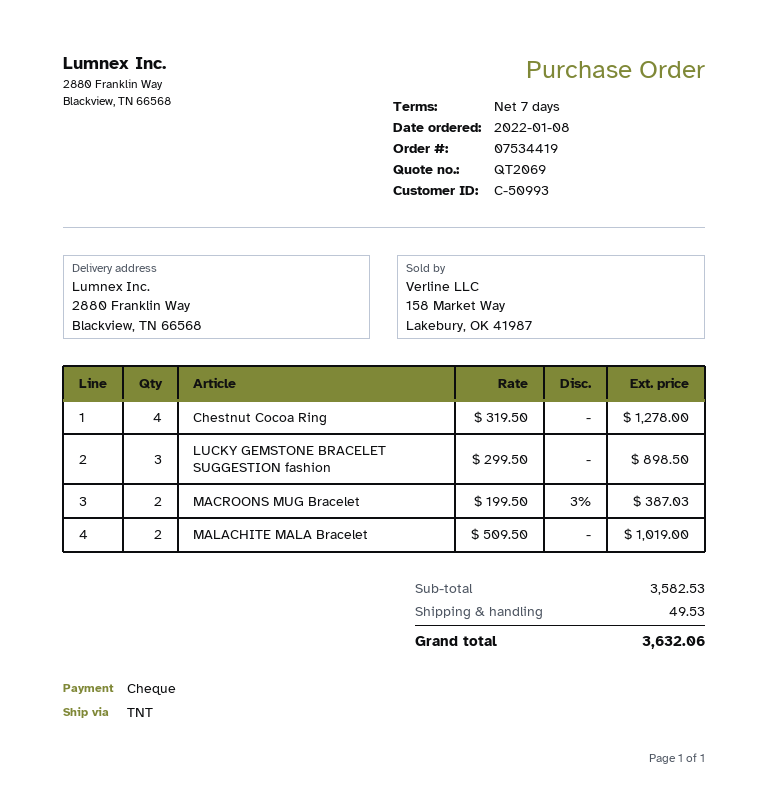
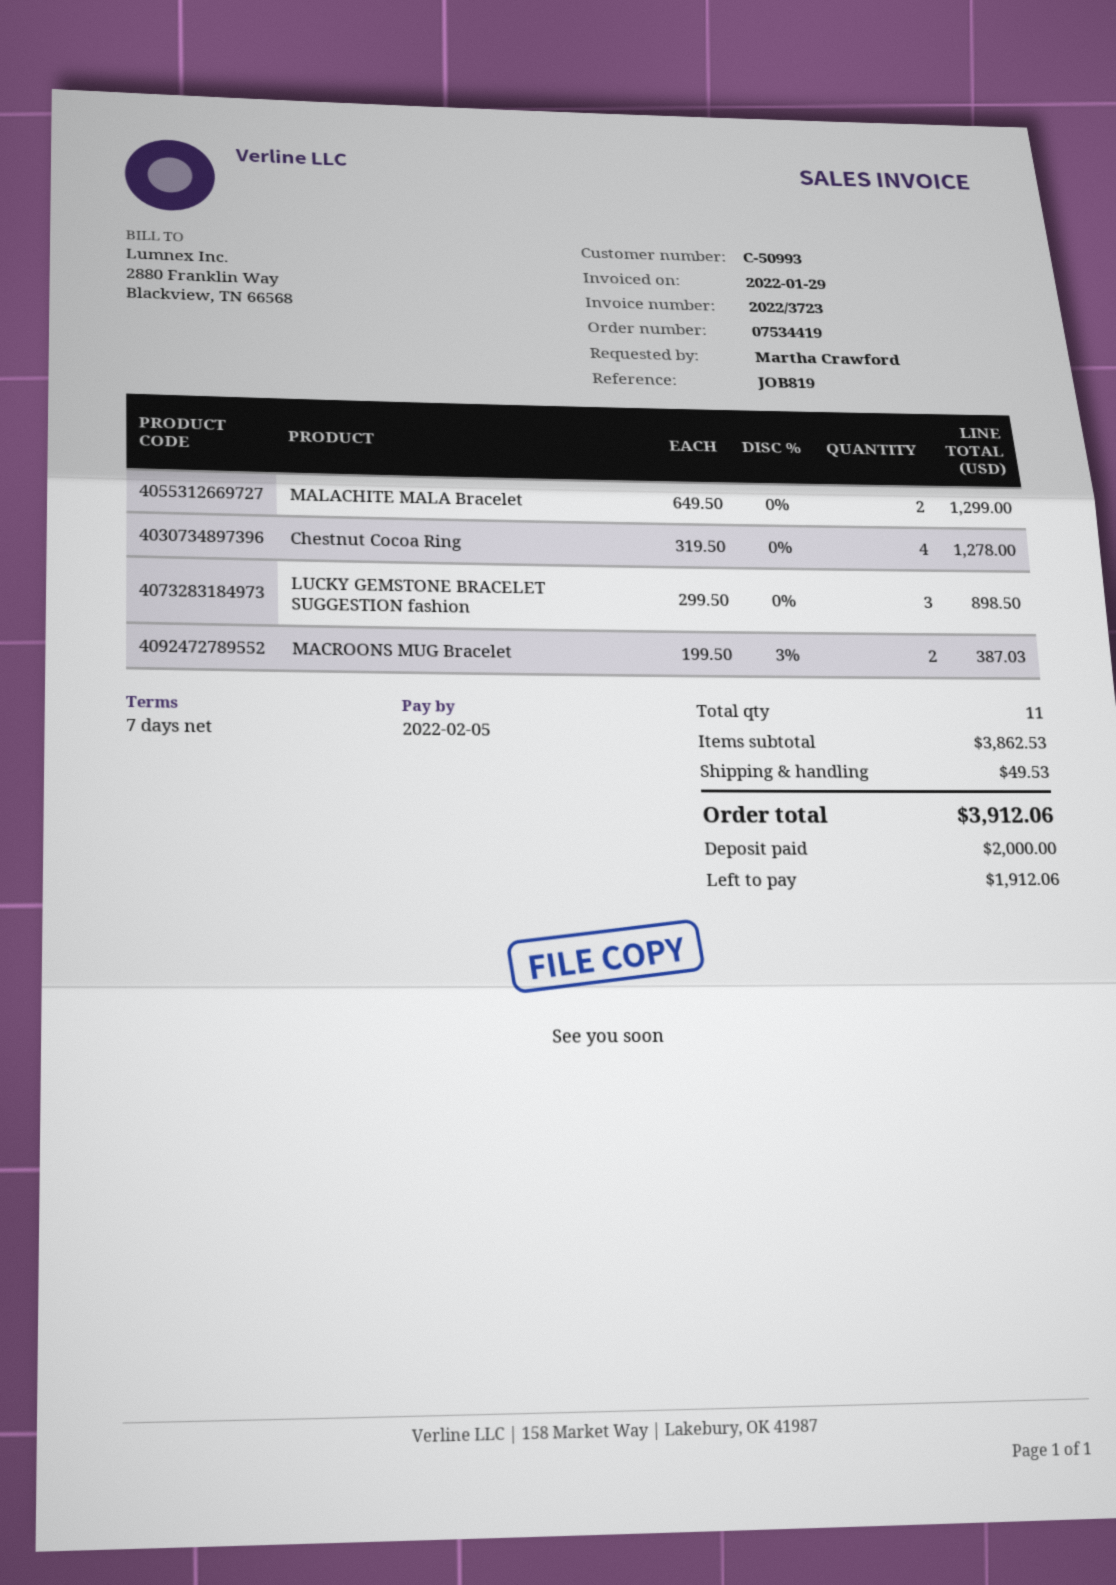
MALACHITE MALA Bracelet: 2 x 509.50 = 1019.00 -> 2 x 649.50 = 1299.00
subtotal: 3582.53 -> 3862.53
total: 3632.06 -> 3912.06

